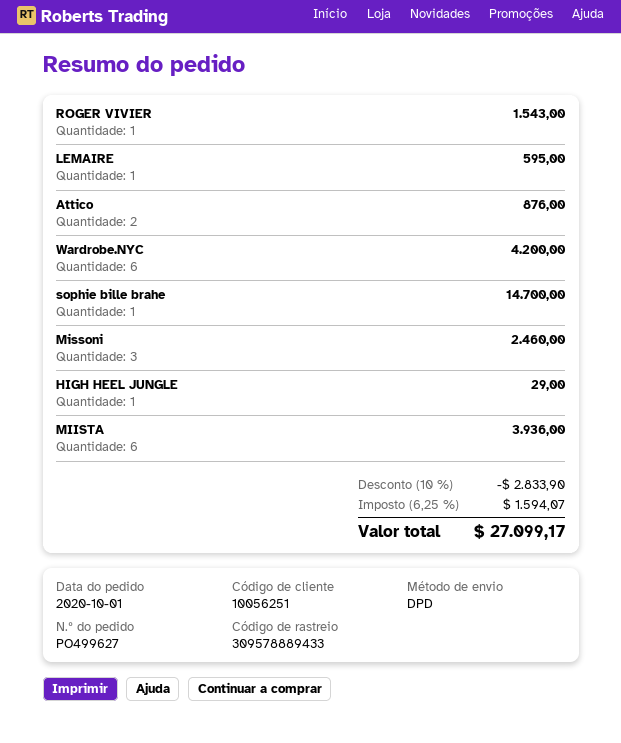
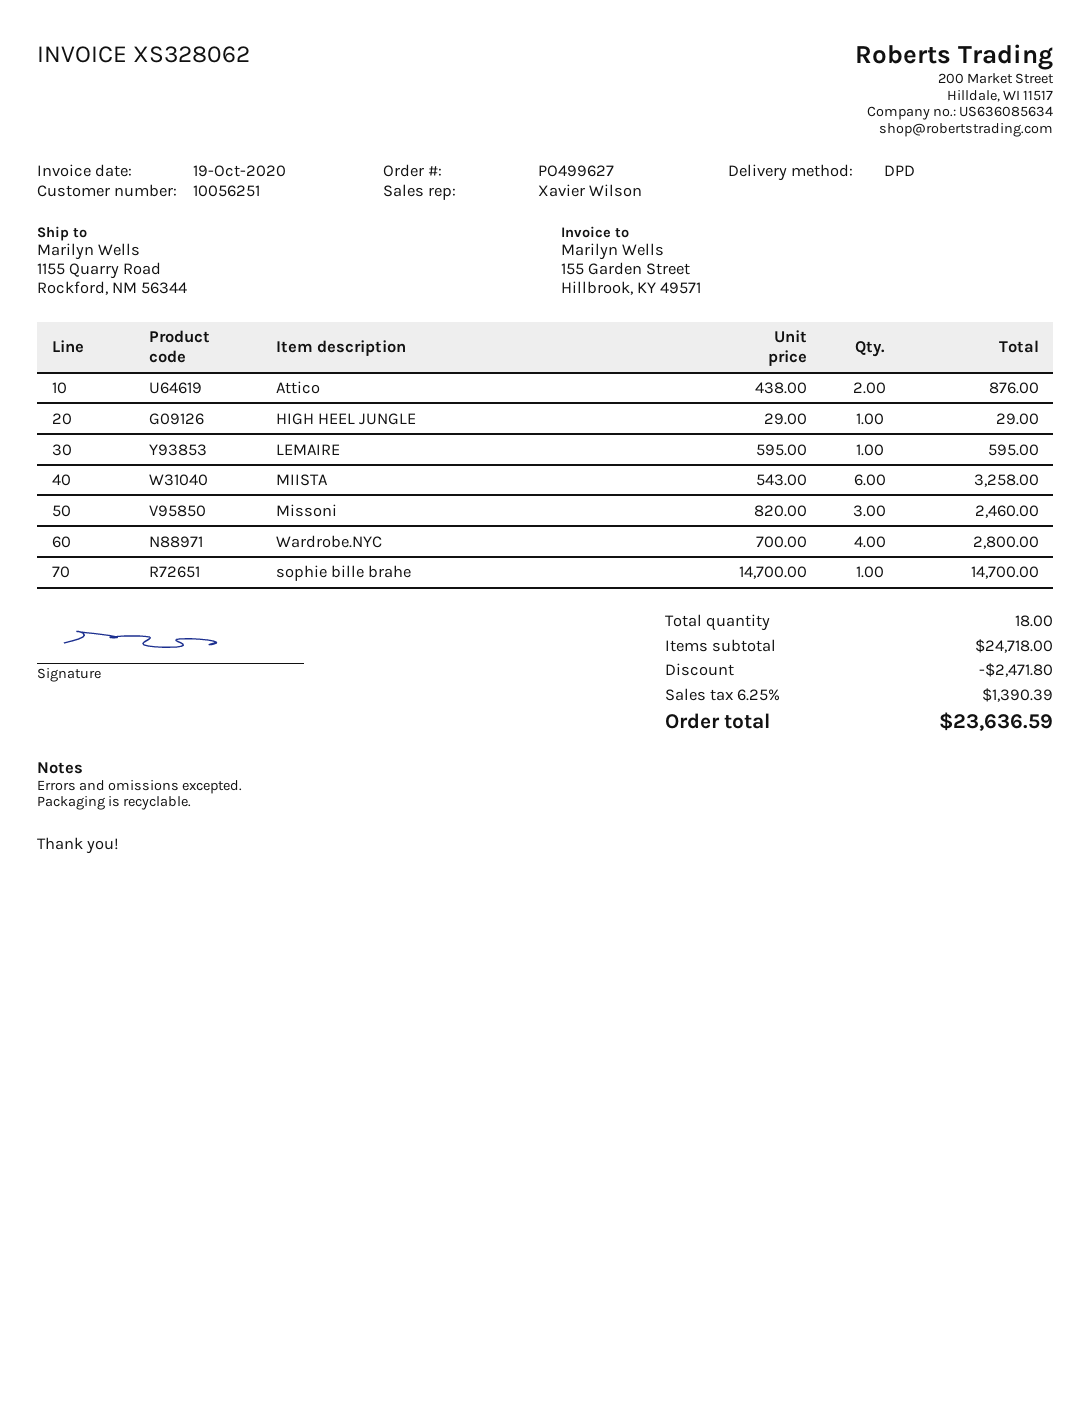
ROGER VIVIER: 1 for 1543.00 -> none
Wardrobe.NYC: 6 for 4200.00 -> 4 for 2800.00
MIISTA: 6 for 3936.00 -> 6 for 3258.00
discount: 2833.90 -> 2471.80
tax: 6.25% = 1594.07 -> 6.25% = 1390.39
total: 27099.17 -> 23636.59

